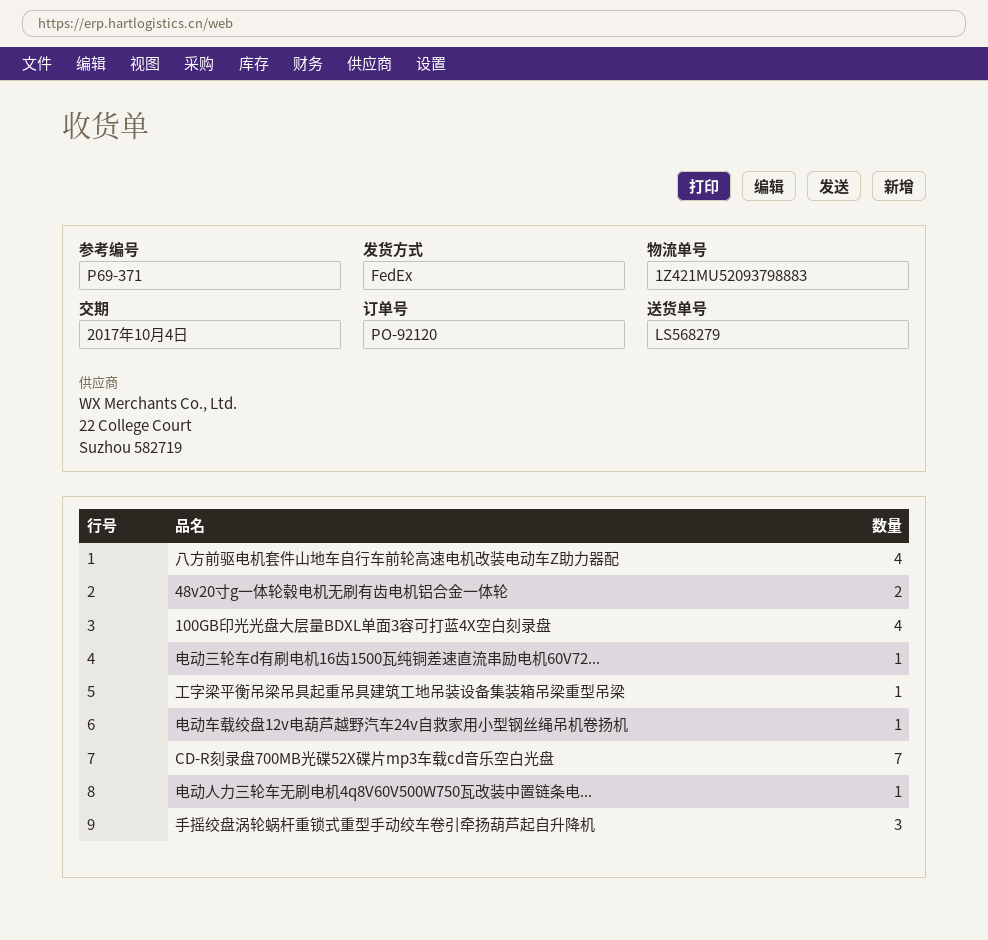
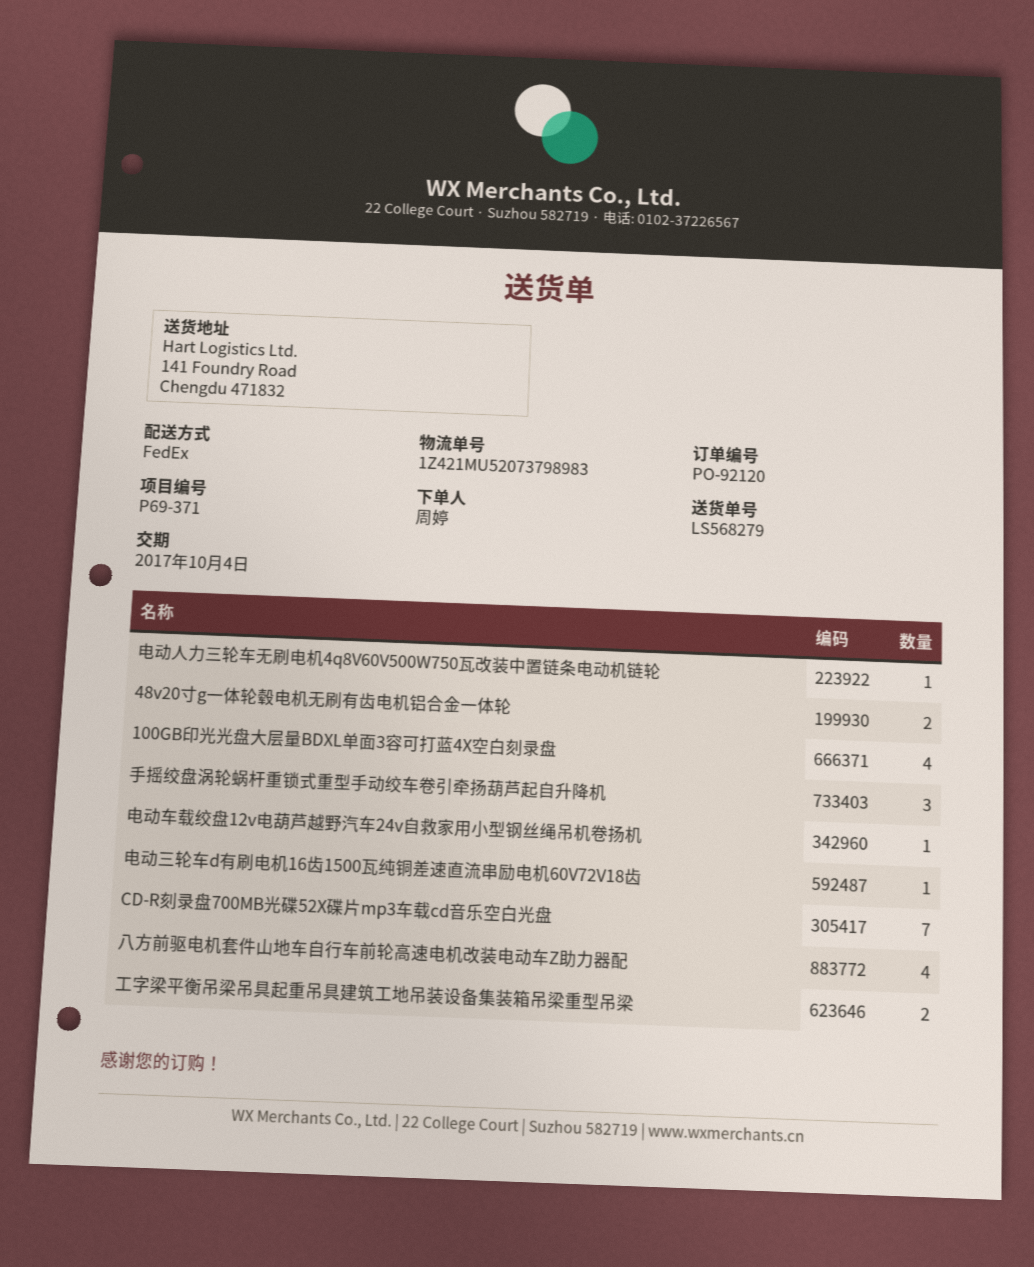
tracking number: 1Z421MU52093798883 -> 1Z421MU52073798983
工字梁平衡吊梁吊具起重吊具建筑工地吊装设备集装箱吊梁重型吊梁: 1 -> 2

